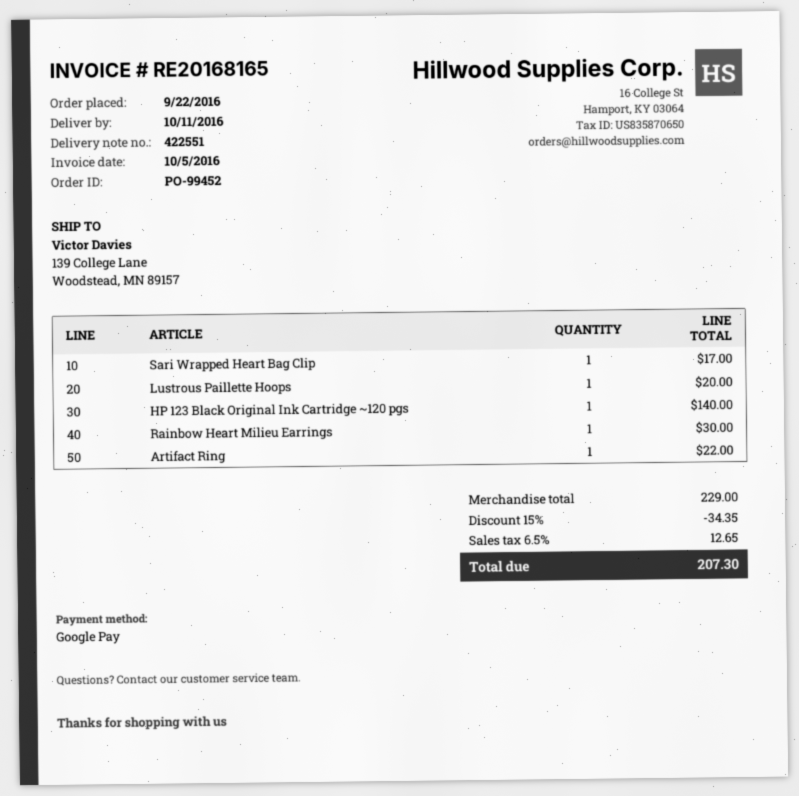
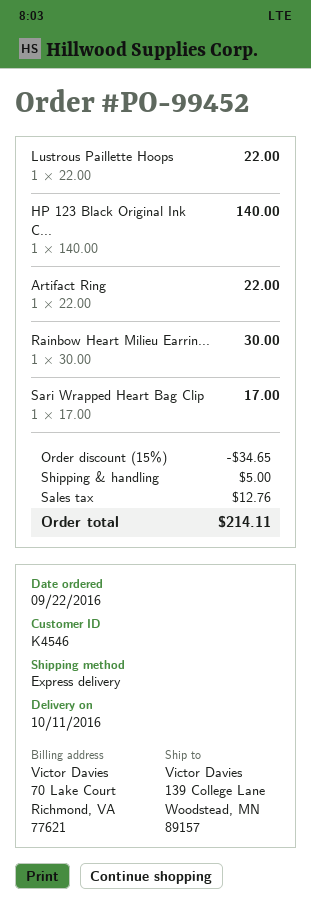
Lustrous Paillette Hoops: 1 for 20.00 -> 1 for 22.00
discount: 15% = 34.35 -> 15% = 34.65
shipping: none -> 5.00
tax: 12.65 -> 12.76
total: 207.30 -> 214.11

